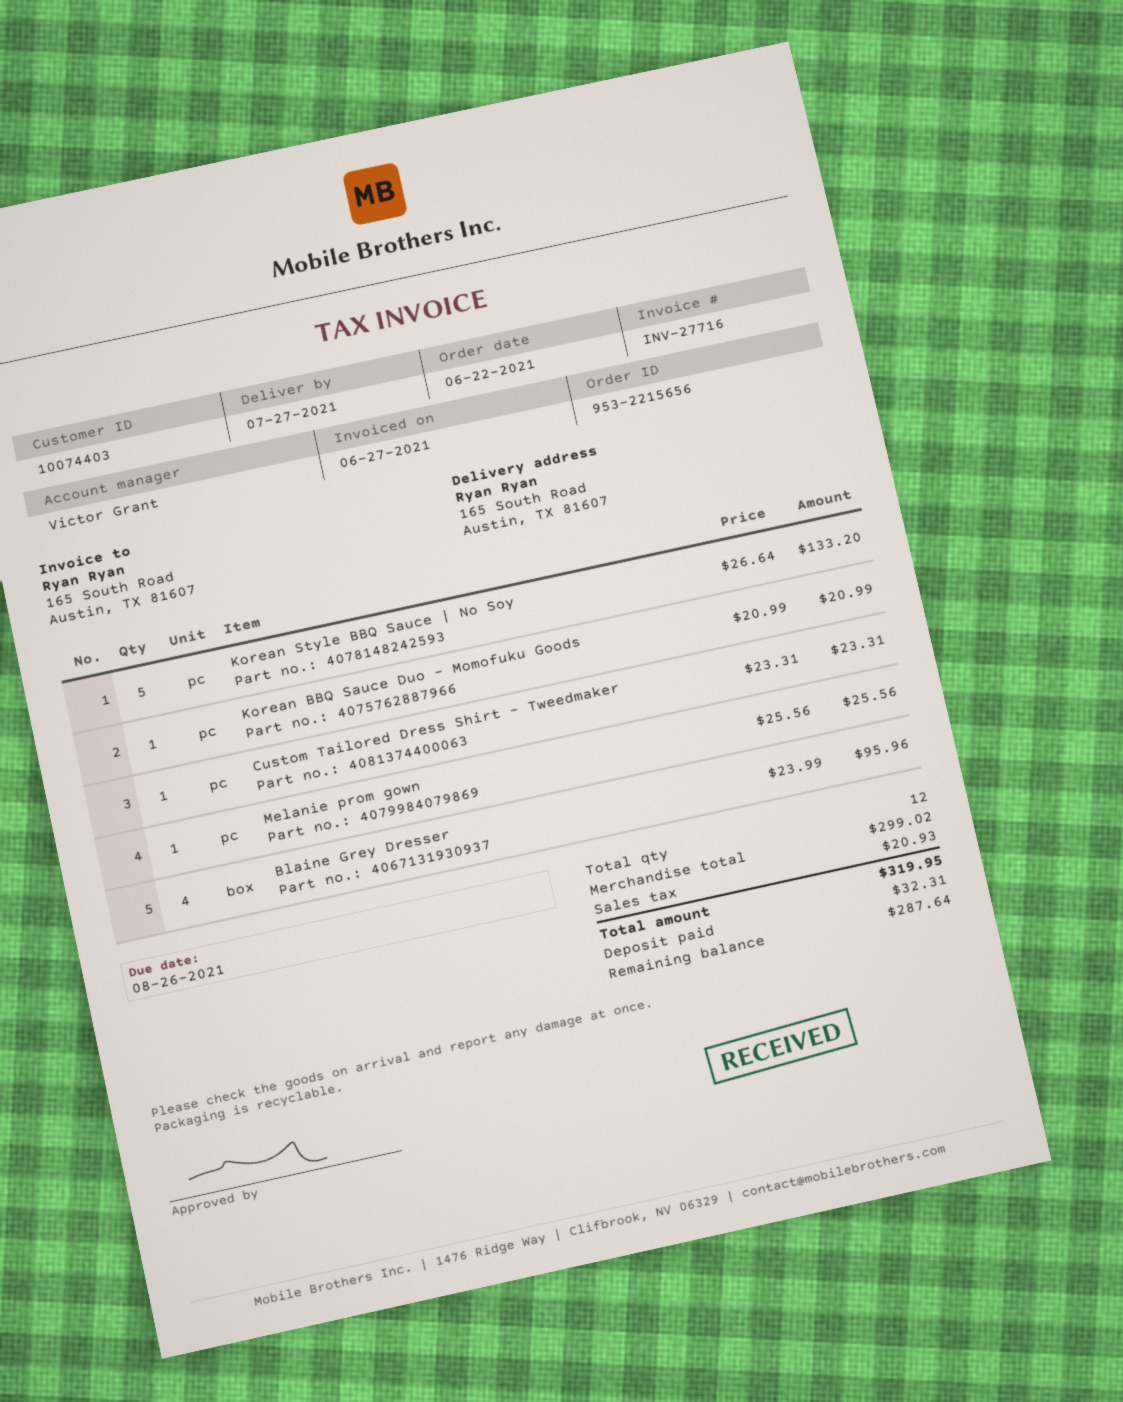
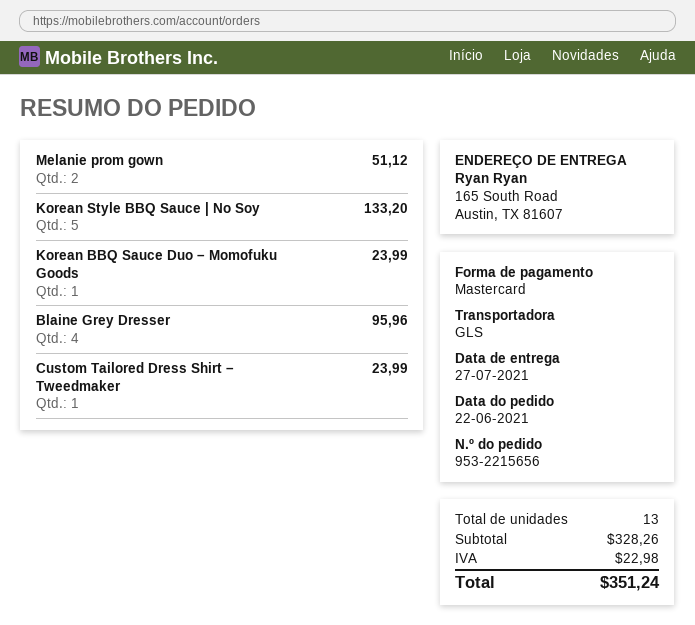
Korean BBQ Sauce Duo – Momofuku Goods: 1 for 20.99 -> 1 for 23.99
Custom Tailored Dress Shirt – Tweedmaker: 1 for 23.31 -> 1 for 23.99
Melanie prom gown: 1 for 25.56 -> 2 for 51.12
total quantity: 12 -> 13
subtotal: 299.02 -> 328.26
tax: 20.93 -> 22.98
total: 319.95 -> 351.24

